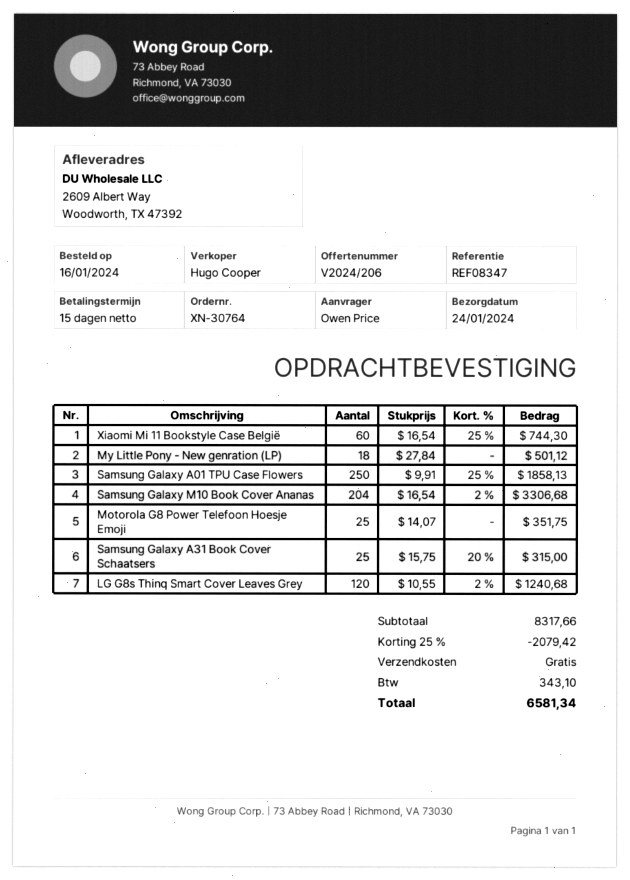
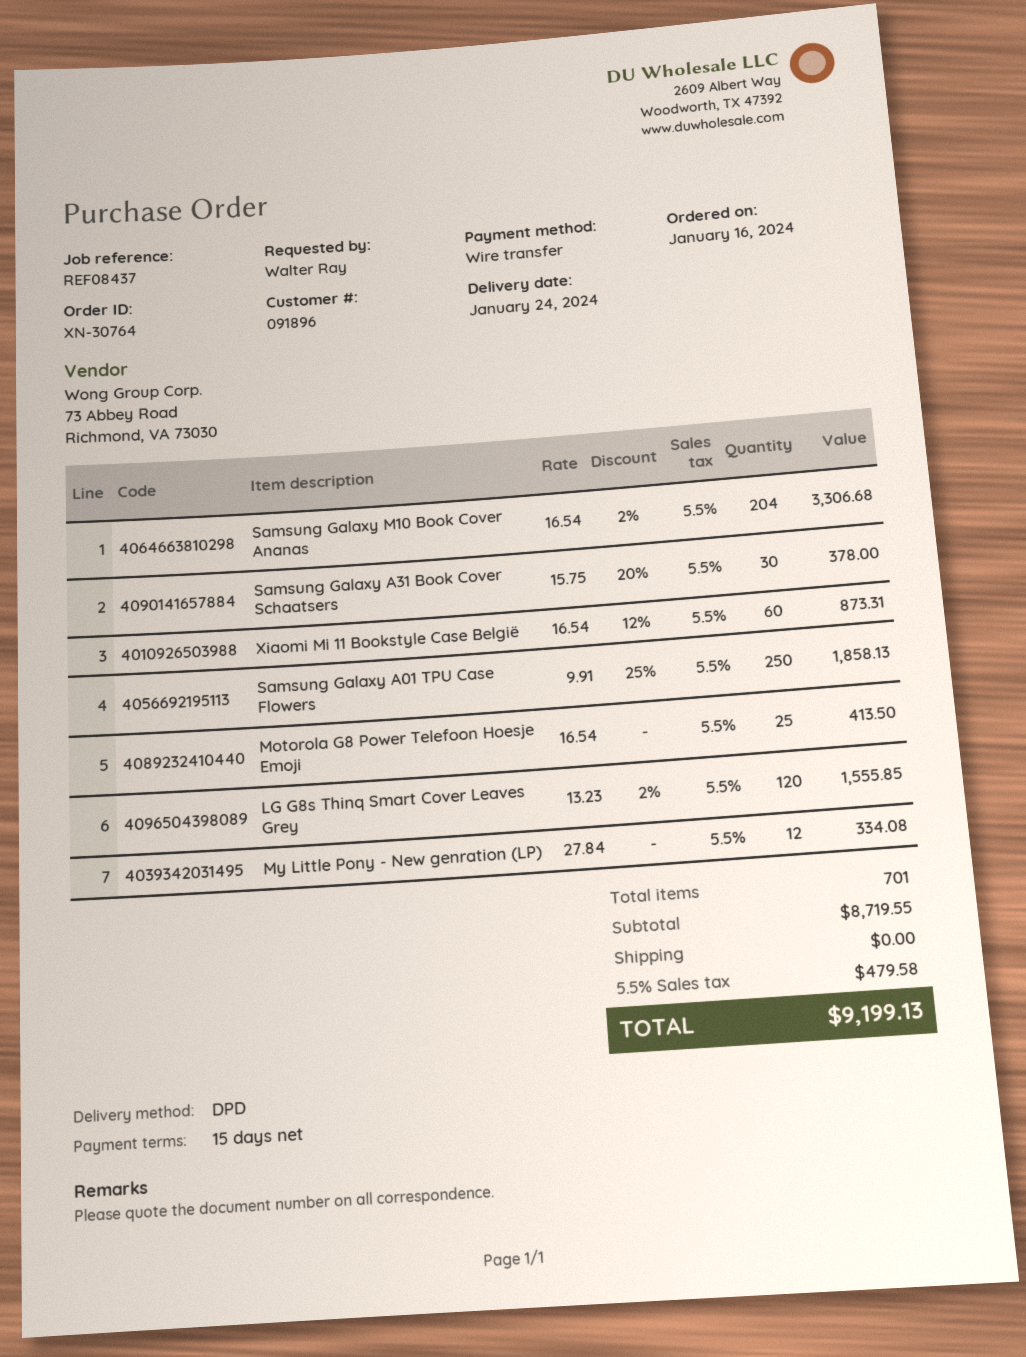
reference: REF08347 -> REF08437
ordered by: Owen Price -> Walter Ray
Xiaomi Mi 11 Bookstyle Case België: 60 x 16.54 - 25% = 744.30 -> 60 x 16.54 - 12% = 873.31
My Little Pony - New genration (LP): 18 x 27.84 = 501.12 -> 12 x 27.84 = 334.08
Motorola G8 Power Telefoon Hoesje Emoji: 25 x 14.07 = 351.75 -> 25 x 16.54 = 413.50
Samsung Galaxy A31 Book Cover Schaatsers: 25 x 15.75 - 20% = 315.00 -> 30 x 15.75 - 20% = 378.00
LG G8s Thinq Smart Cover Leaves Grey: 120 x 10.55 - 2% = 1240.68 -> 120 x 13.23 - 2% = 1555.85
subtotal: 8317.66 -> 8719.55
discount: 25% = 2079.42 -> none
tax: 343.10 -> 479.58
total: 6581.34 -> 9199.13

